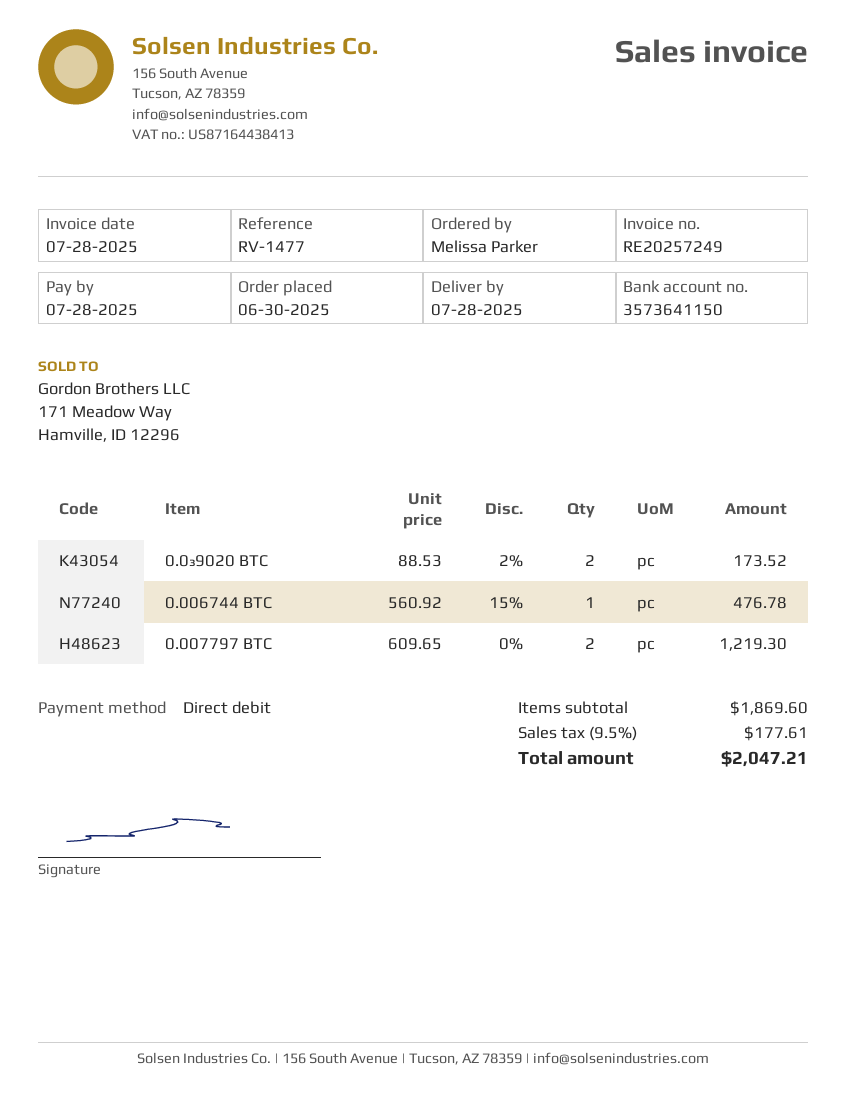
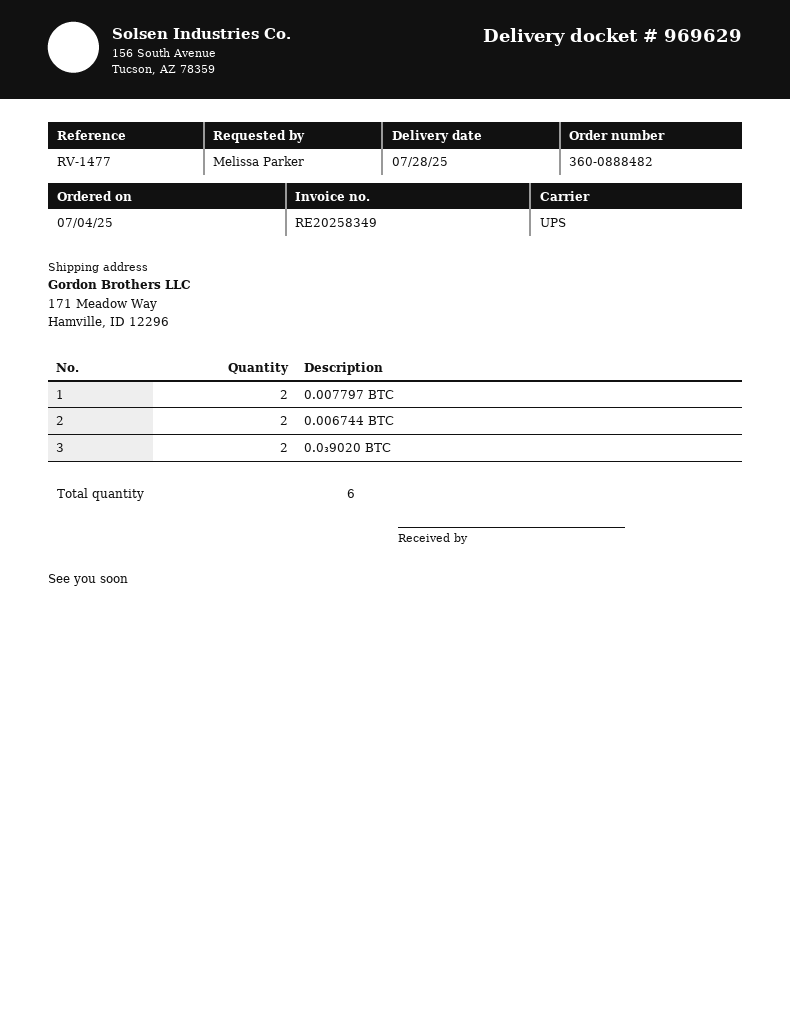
order date: 2025-06-30 -> 2025-07-04
invoice number: RE20257249 -> RE20258349
0.006744 BTC: 1 -> 2

